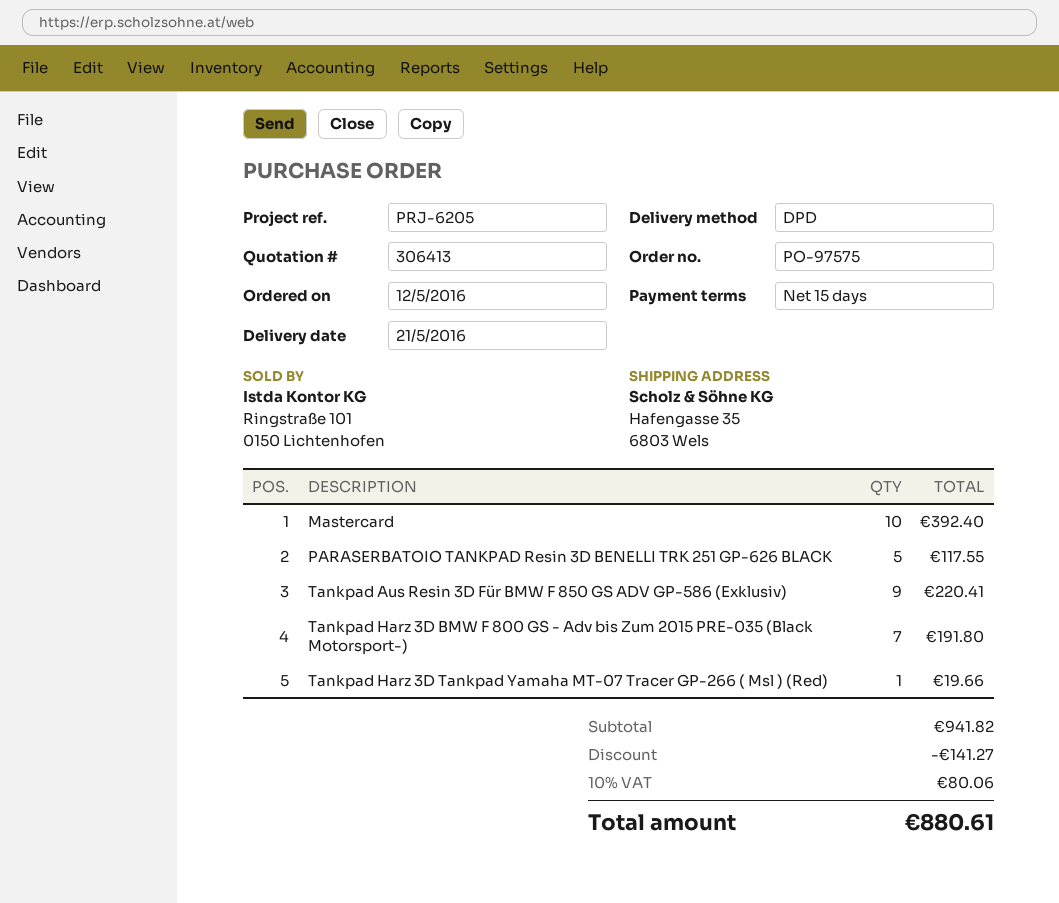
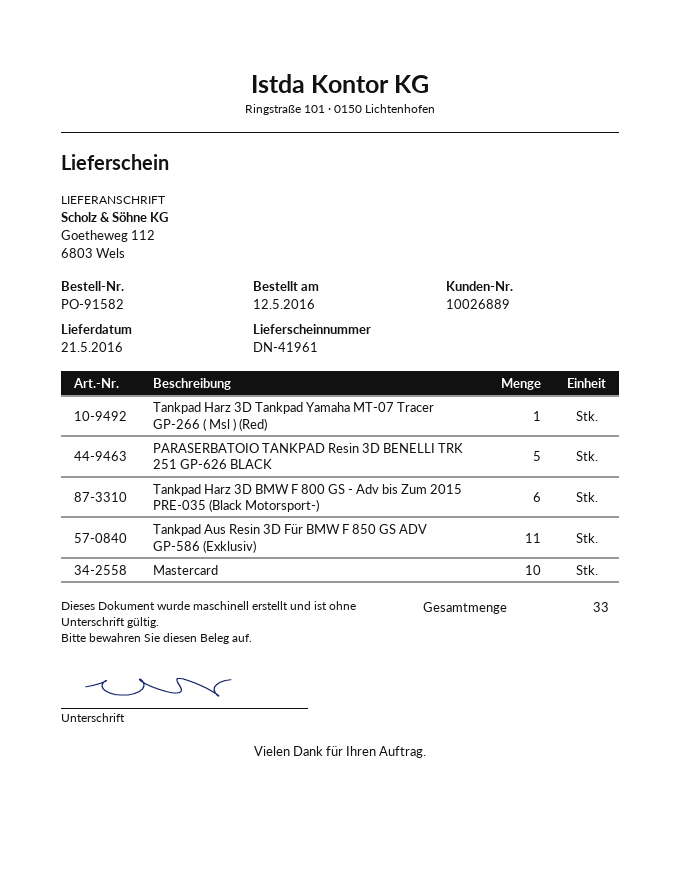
order number: PO-97575 -> PO-91582
ship to: Hafengasse 35, 6803 Wels -> Goetheweg 112, 6803 Wels
Tankpad Aus Resin 3D Für BMW F 850 GS ADV GP-586 (Exklusiv): 9 -> 11
Tankpad Harz 3D BMW F 800 GS - Adv bis Zum 2015 PRE-035 (Black Motorsport-): 7 -> 6

